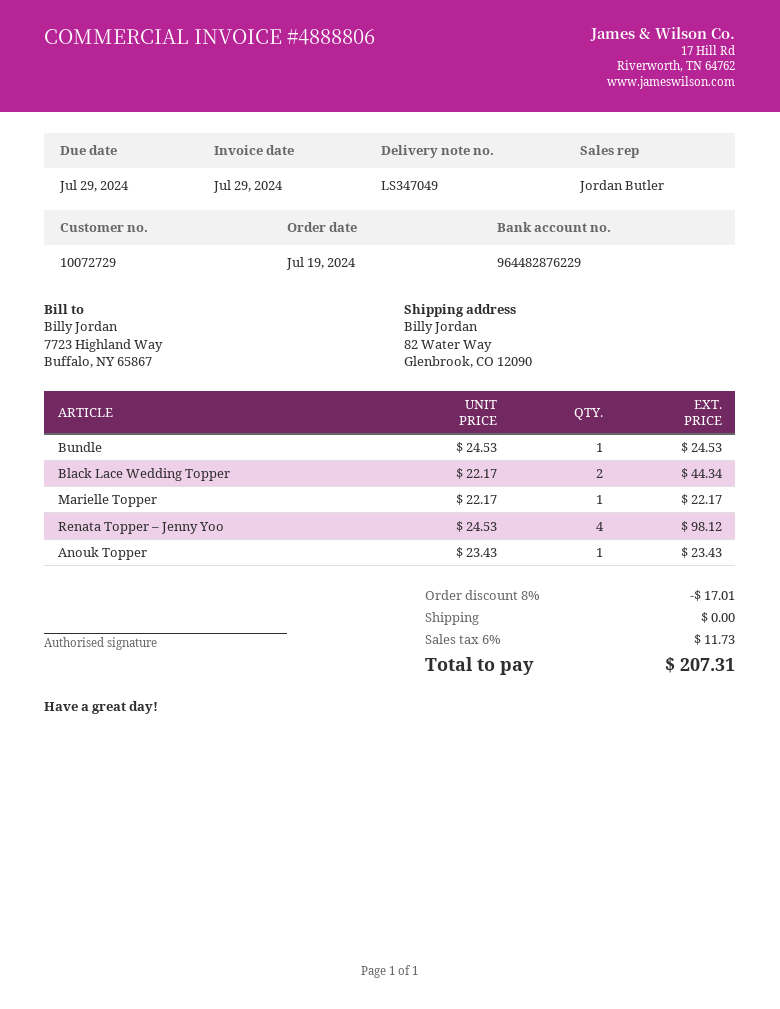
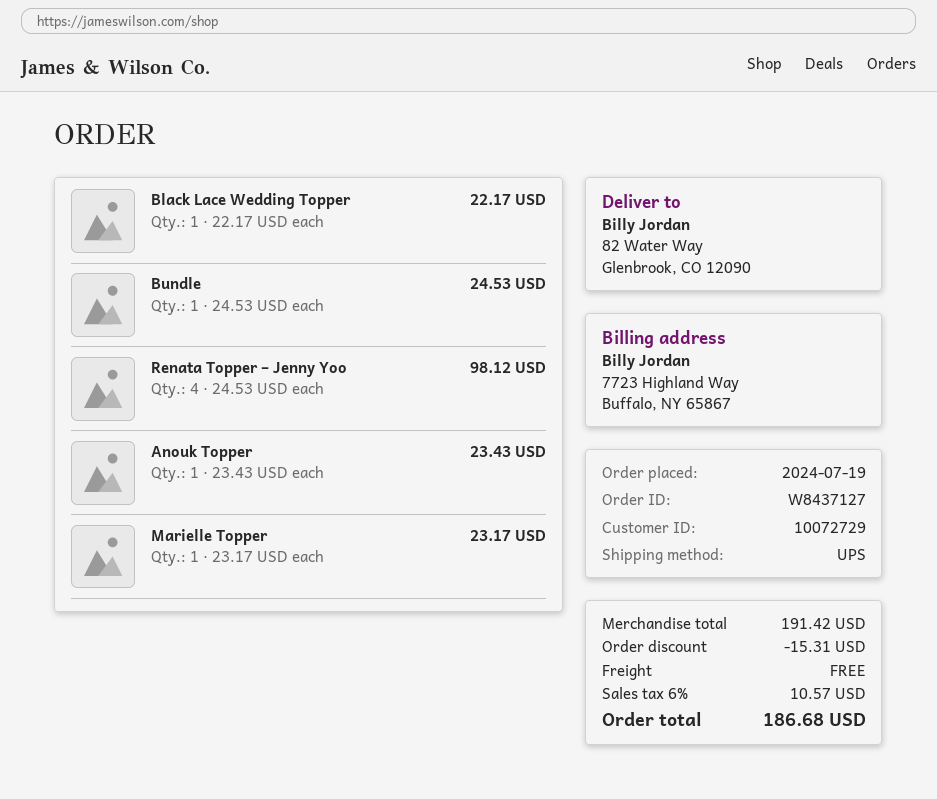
Black Lace Wedding Topper: 2 x 22.17 = 44.34 -> 1 x 22.17 = 22.17
Marielle Topper: 1 x 22.17 = 22.17 -> 1 x 23.17 = 23.17
discount: 17.01 -> 15.31
tax: 6% = 11.73 -> 6% = 10.57
total: 207.31 -> 186.68

